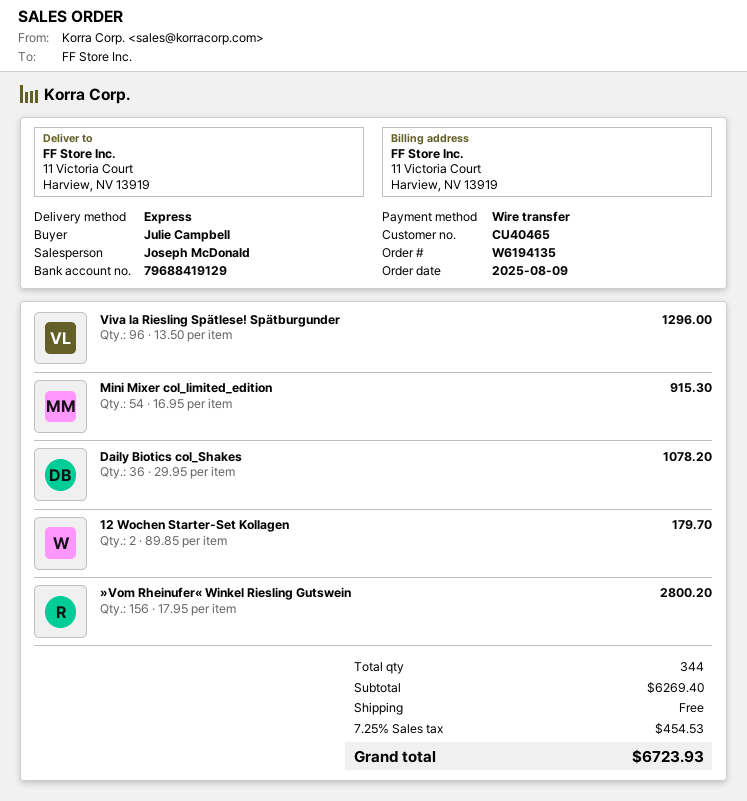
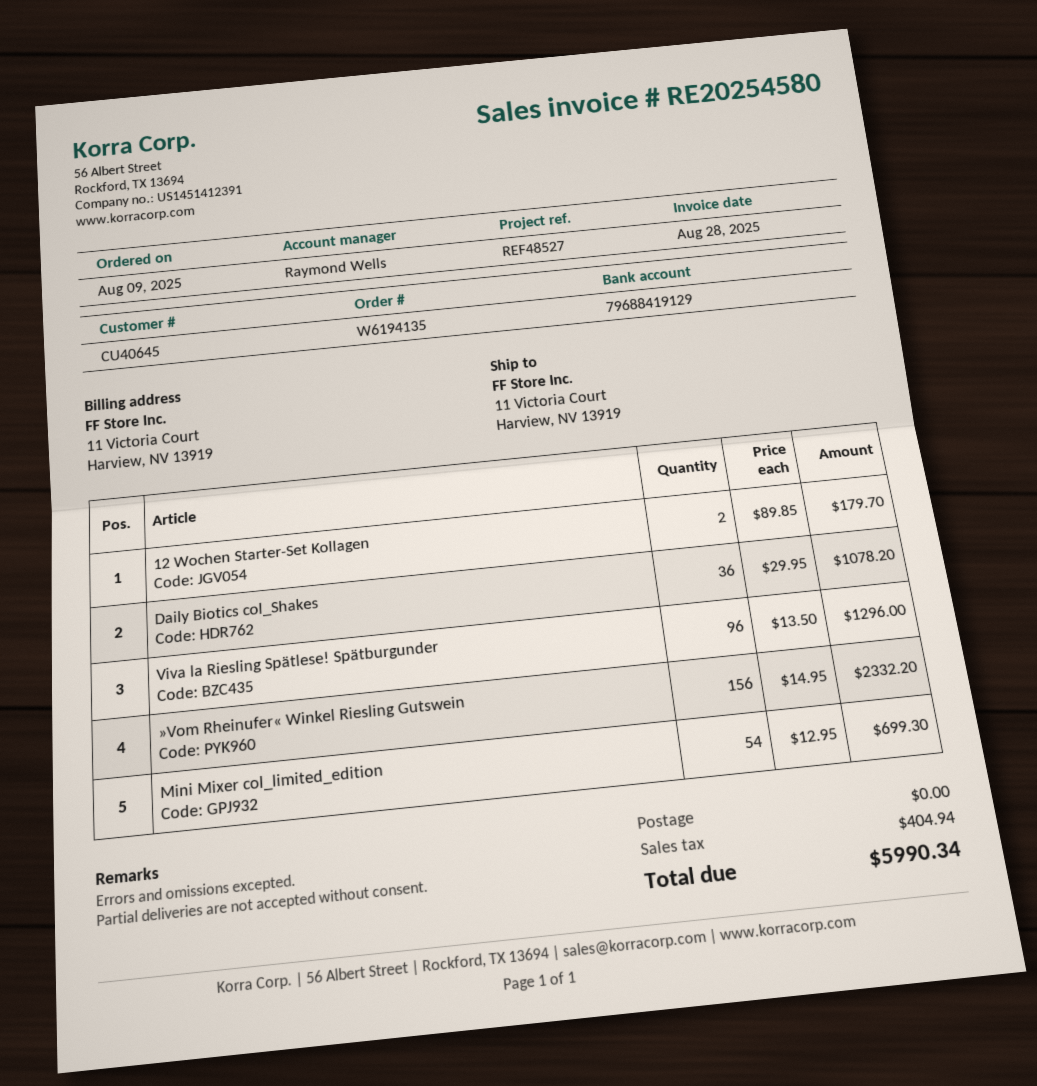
customer number: CU40465 -> CU40645
sales rep: Joseph McDonald -> Raymond Wells
Mini Mixer col_limited_edition: 54 x 16.95 = 915.30 -> 54 x 12.95 = 699.30
»Vom Rheinufer« Winkel Riesling Gutswein: 156 x 17.95 = 2800.20 -> 156 x 14.95 = 2332.20
tax: 454.53 -> 404.94
total: 6723.93 -> 5990.34

